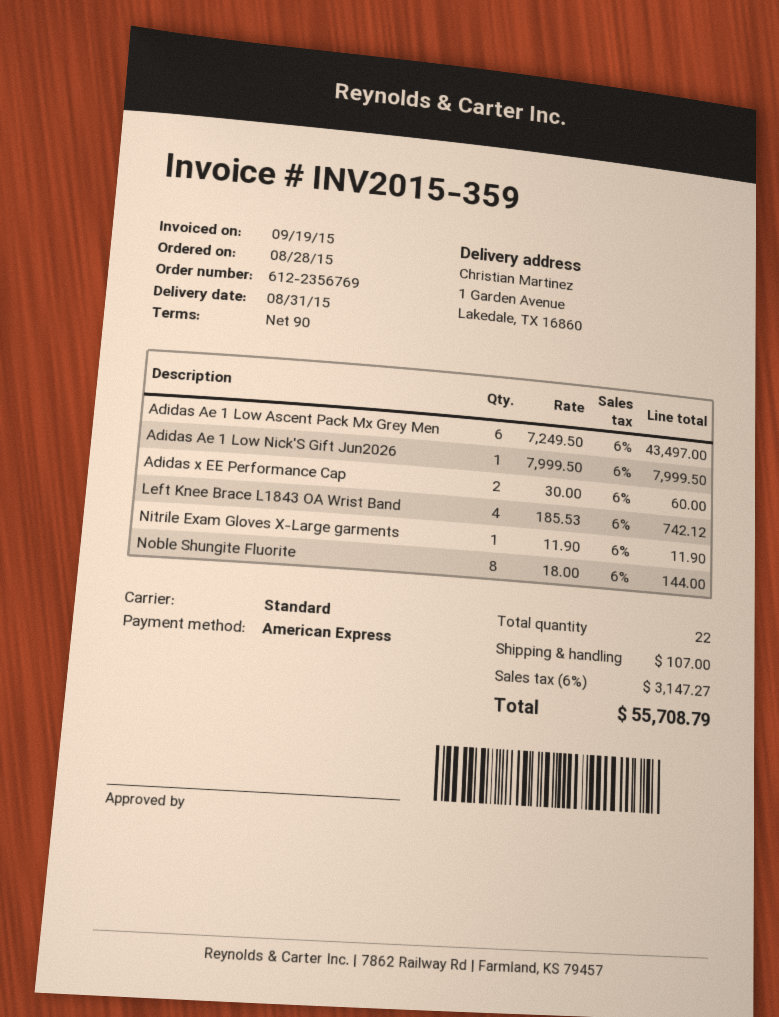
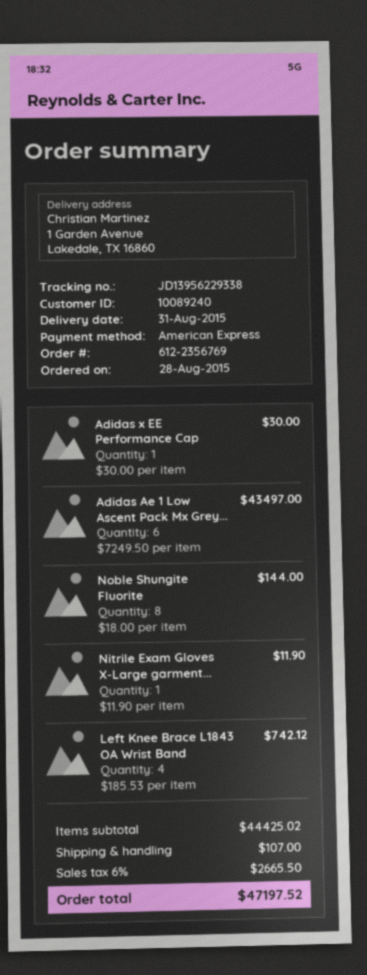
Adidas Ae 1 Low Nick'S Gift Jun2026: 1 x 7999.50 = 7999.50 -> none
Adidas x EE Performance Cap: 2 x 30.00 = 60.00 -> 1 x 30.00 = 30.00
tax: 6% = 3147.27 -> 6% = 2665.50
total: 55708.79 -> 47197.52

